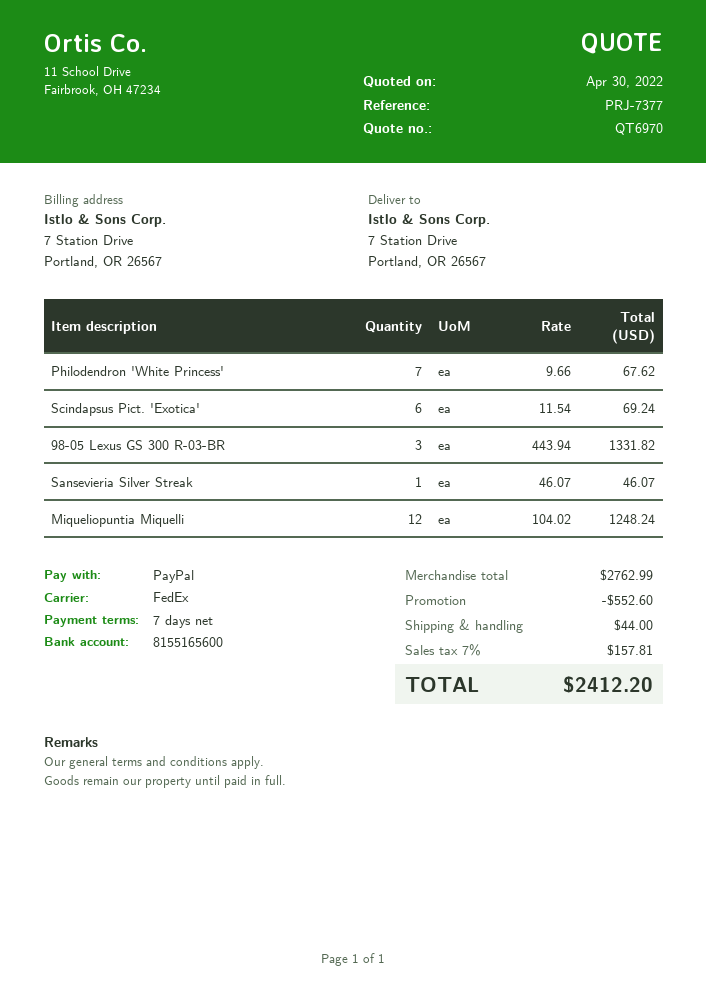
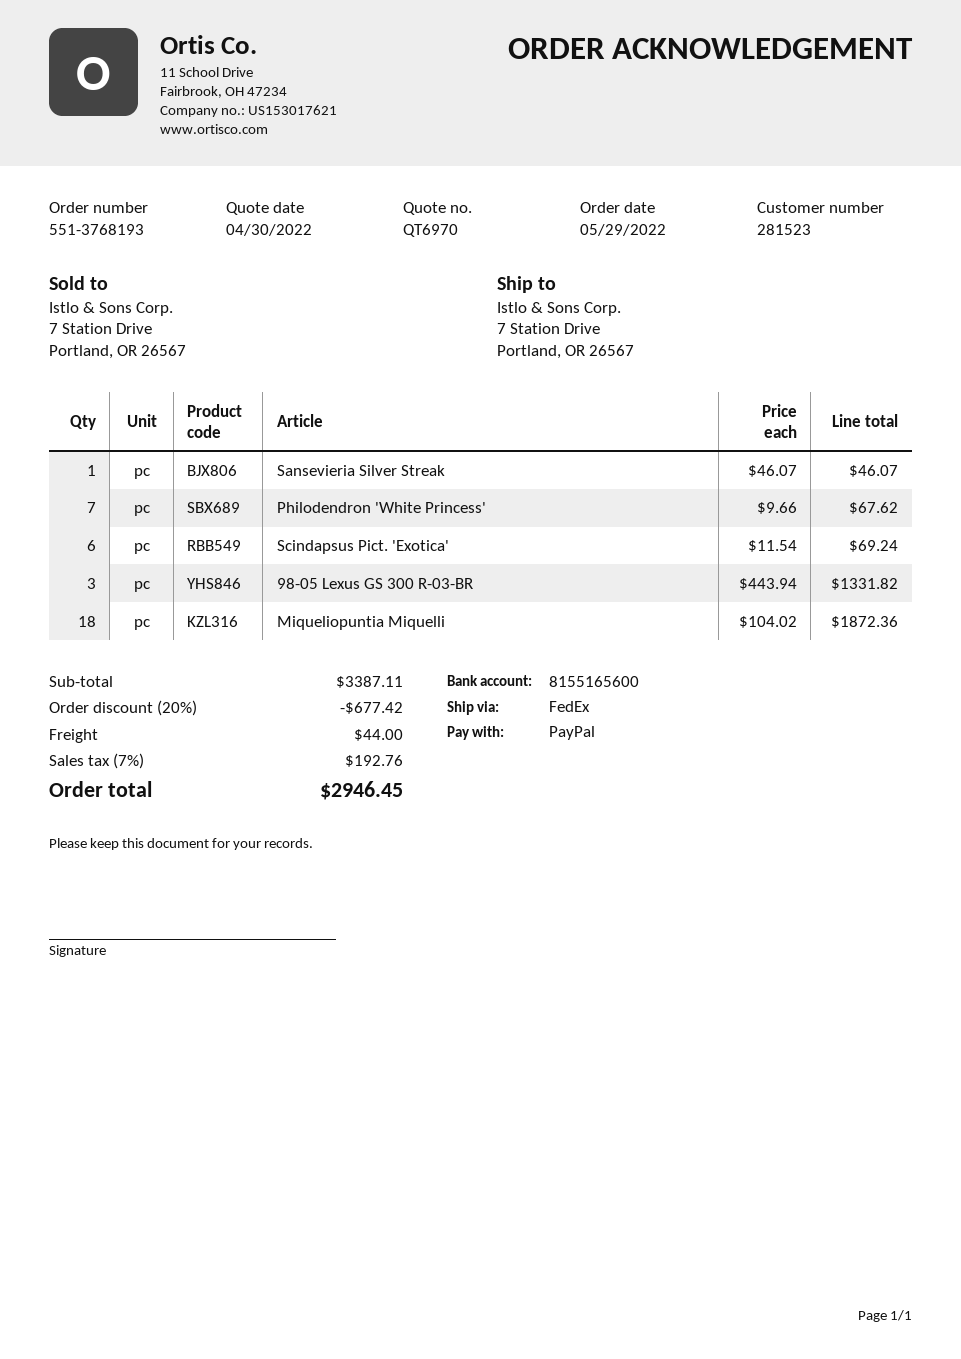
Miqueliopuntia Miquelli: 12 x 104.02 = 1248.24 -> 18 x 104.02 = 1872.36
subtotal: 2762.99 -> 3387.11
discount: 552.60 -> 677.42
tax: 7% = 157.81 -> 7% = 192.76
total: 2412.20 -> 2946.45

